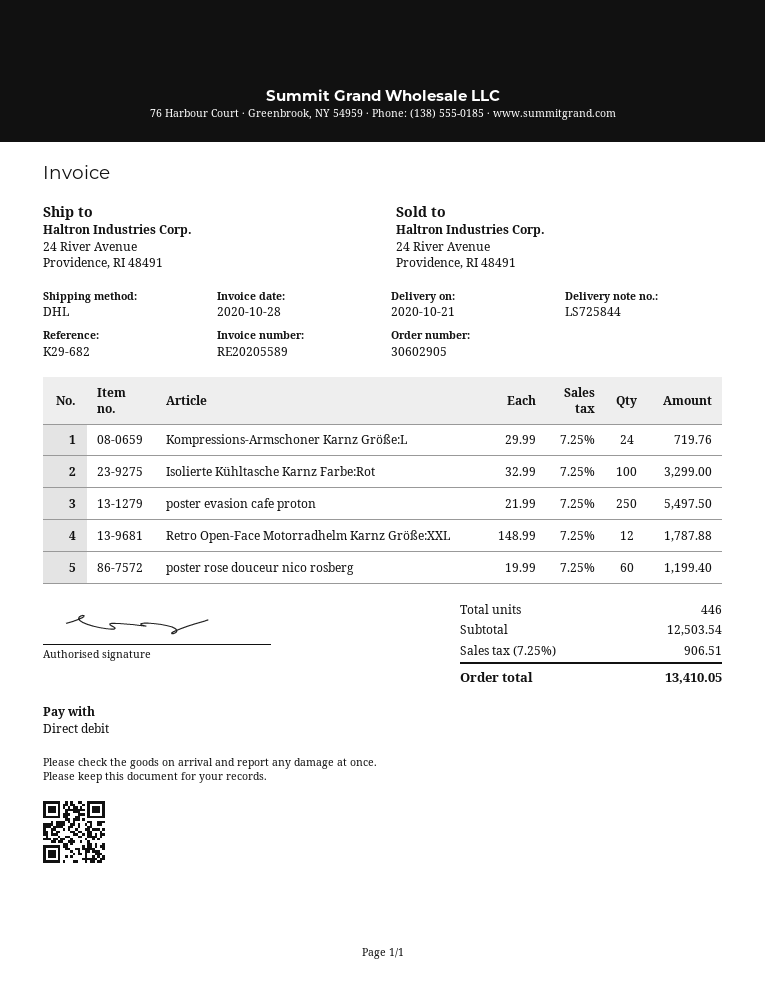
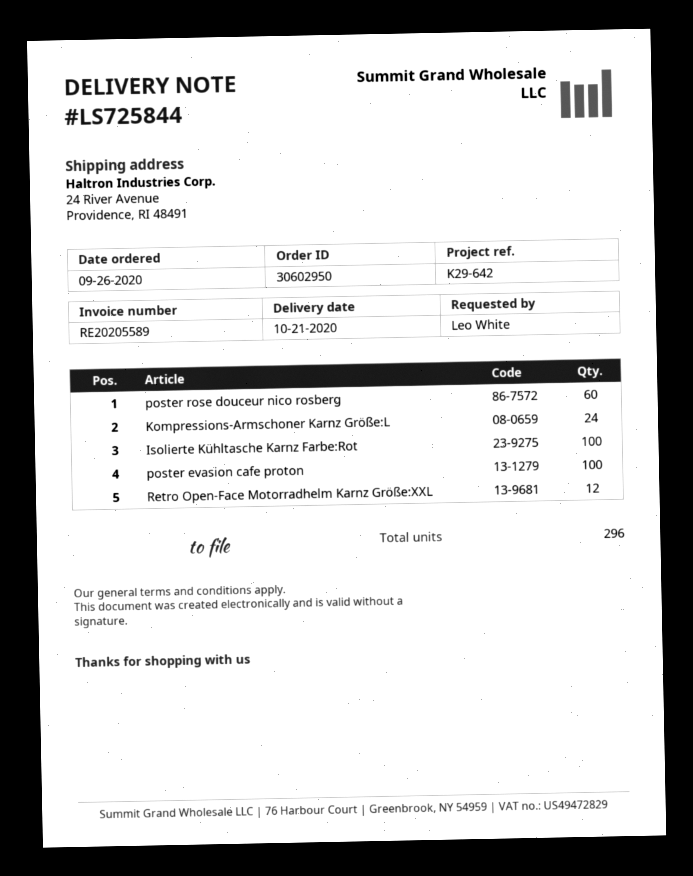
order number: 30602905 -> 30602950
reference: K29-682 -> K29-642
poster evasion cafe proton: 250 -> 100
total quantity: 446 -> 296

